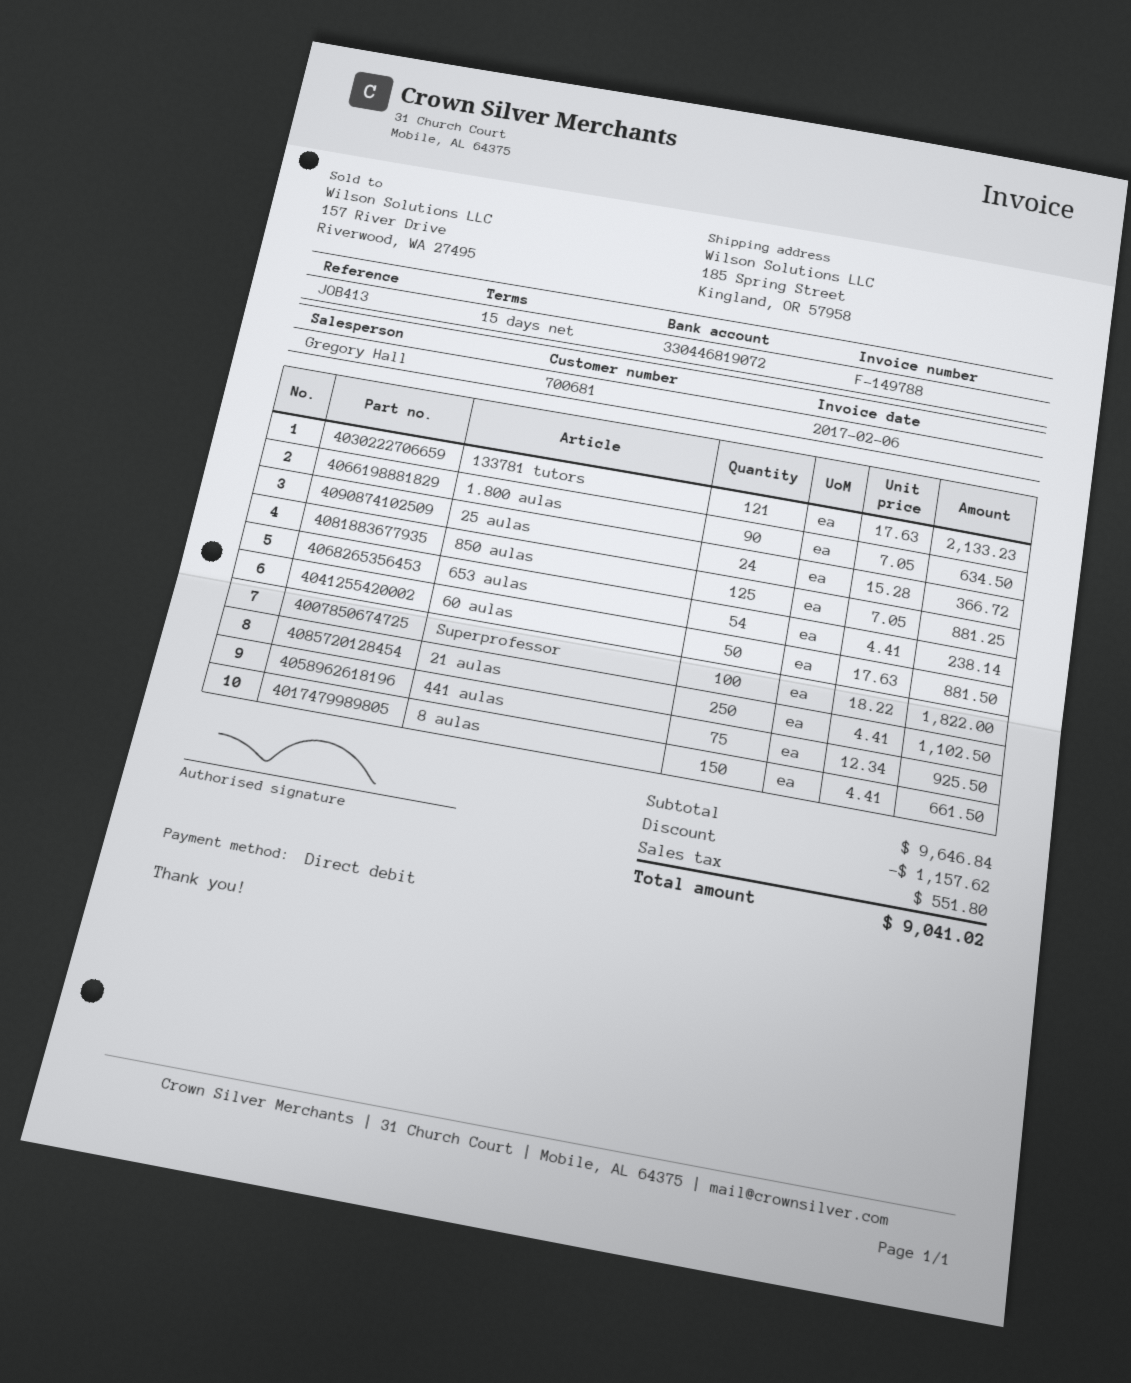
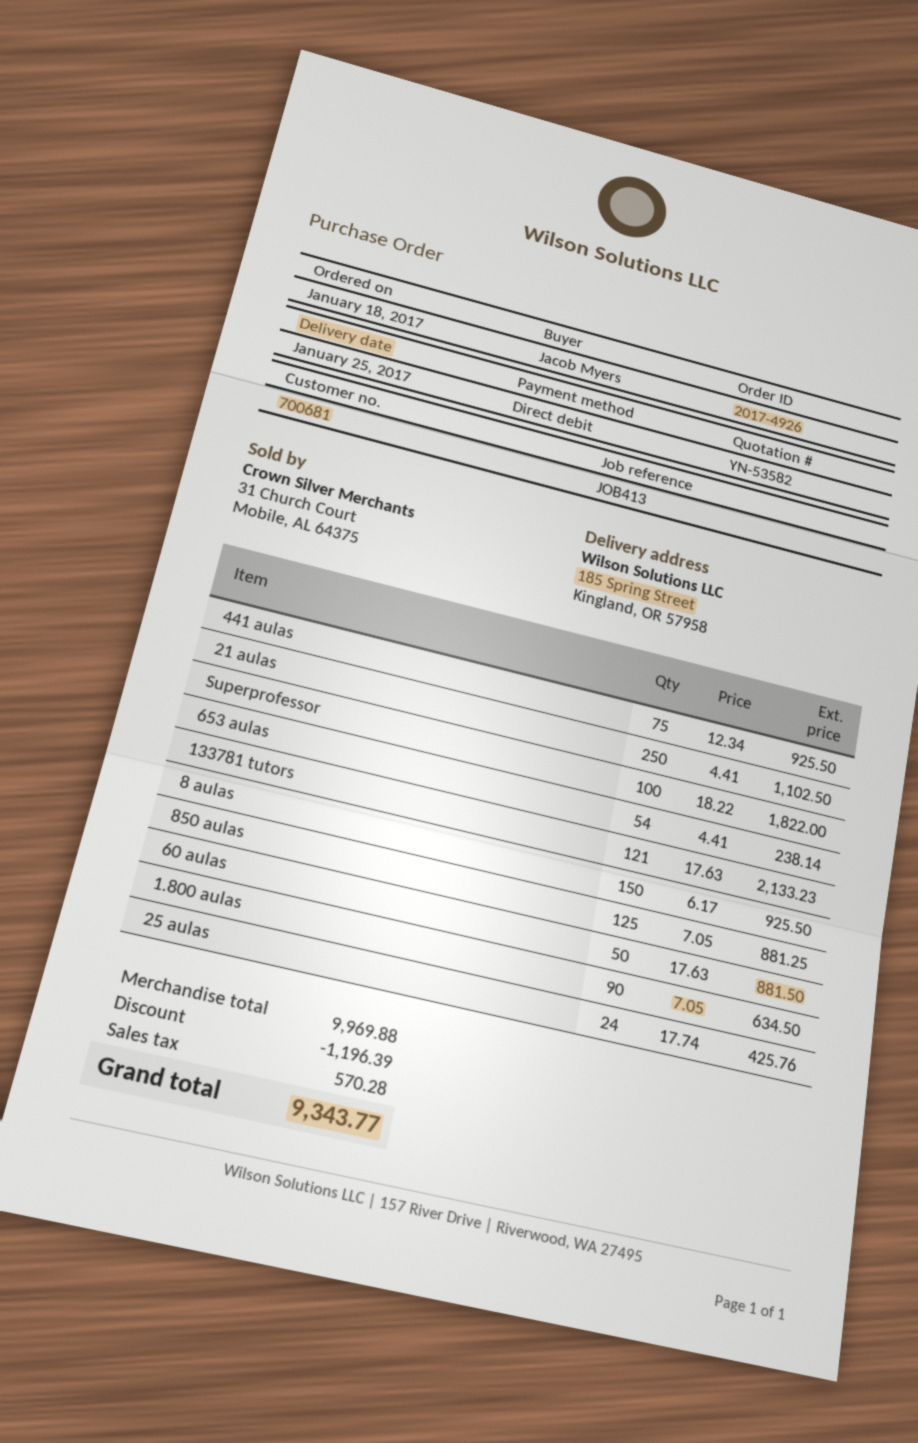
25 aulas: 24 x 15.28 = 366.72 -> 24 x 17.74 = 425.76
8 aulas: 150 x 4.41 = 661.50 -> 150 x 6.17 = 925.50
subtotal: 9646.84 -> 9969.88
discount: 1157.62 -> 1196.39
tax: 551.80 -> 570.28
total: 9041.02 -> 9343.77

